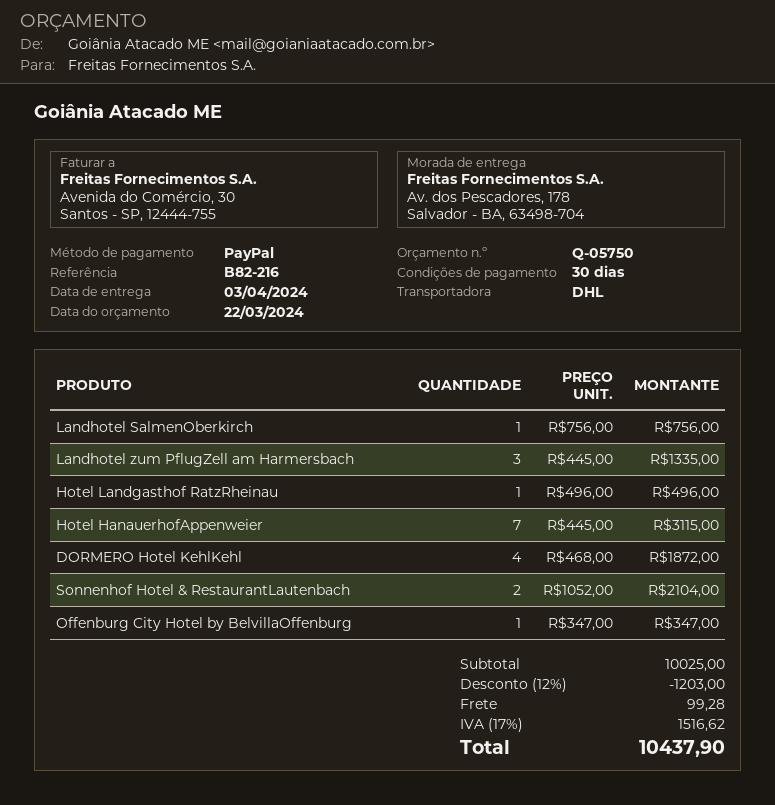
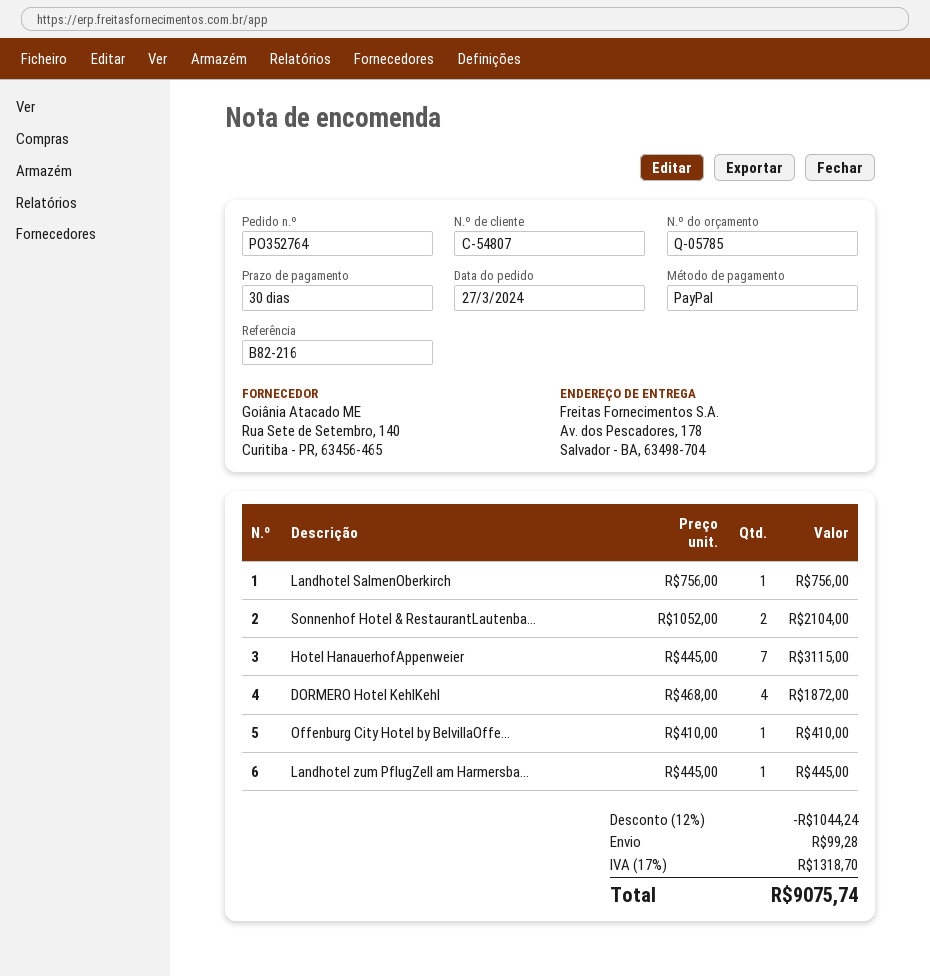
quote number: Q-05750 -> Q-05785
Landhotel zum PflugZell am Harmersbach: 3 x 445.00 = 1335.00 -> 1 x 445.00 = 445.00
Hotel Landgasthof RatzRheinau: 1 x 496.00 = 496.00 -> none
Offenburg City Hotel by BelvillaOffenburg: 1 x 347.00 = 347.00 -> 1 x 410.00 = 410.00
discount: 12% = 1203.00 -> 12% = 1044.24
tax: 17% = 1516.62 -> 17% = 1318.70
total: 10437.90 -> 9075.74

